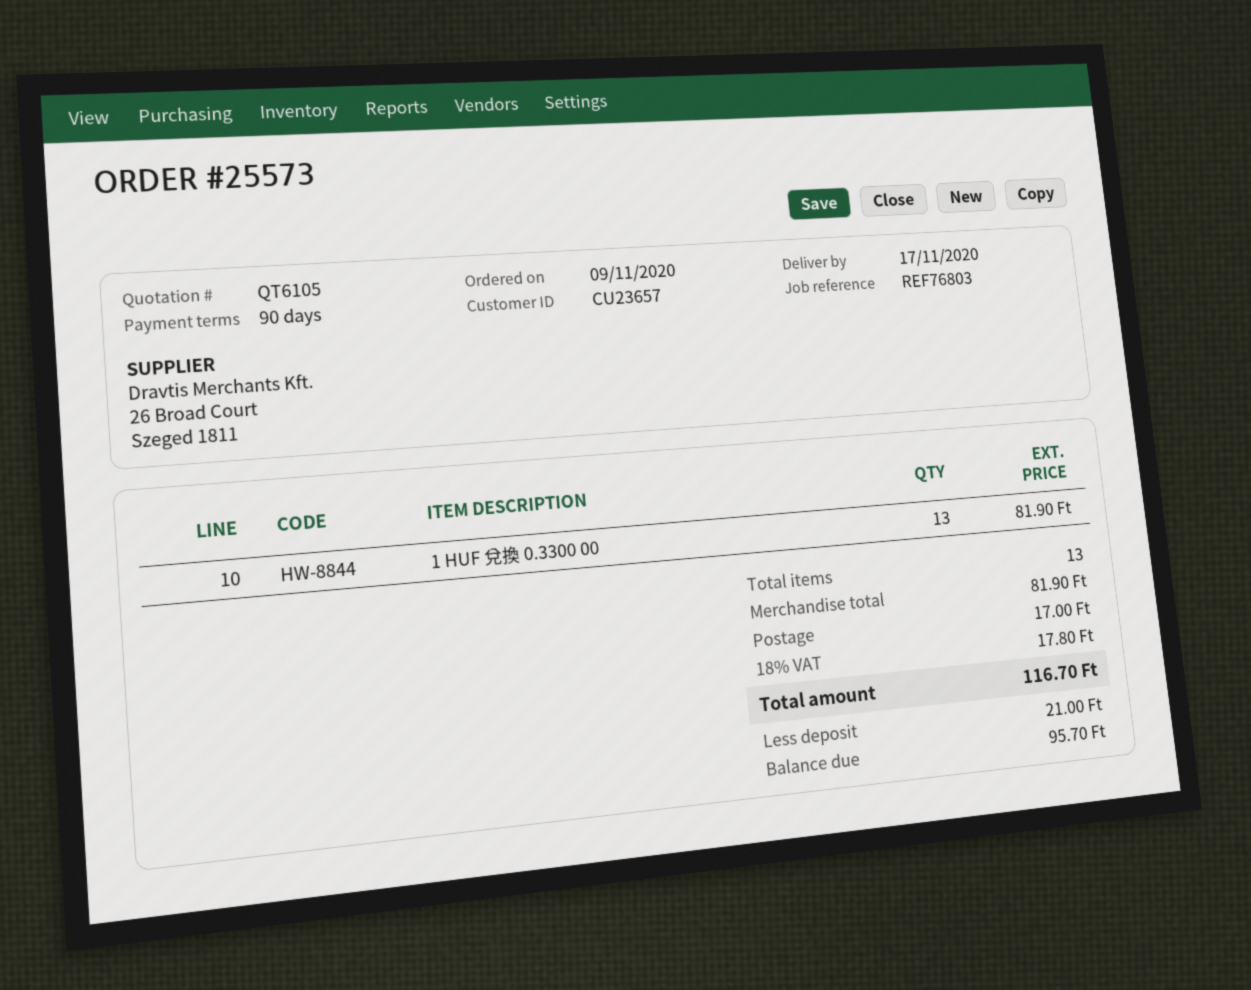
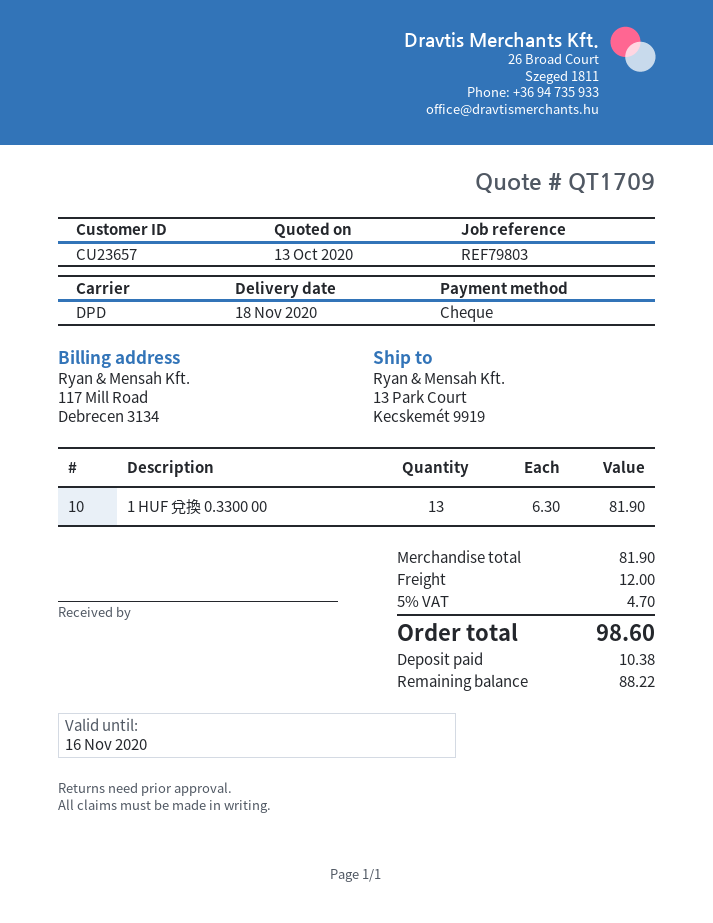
quote number: QT6105 -> QT1709
delivery date: 2020-11-17 -> 2020-11-18
reference: REF76803 -> REF79803
shipping: 17.00 -> 12.00
tax: 18% = 17.80 -> 5% = 4.70
total: 116.70 -> 98.60
deposit: 21.00 -> 10.38
balance: 95.70 -> 88.22

